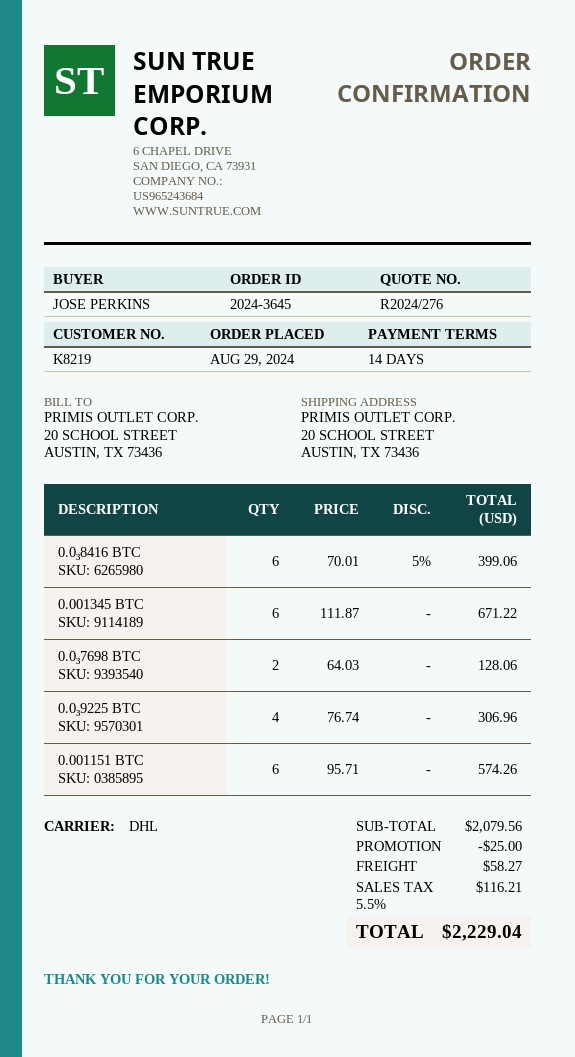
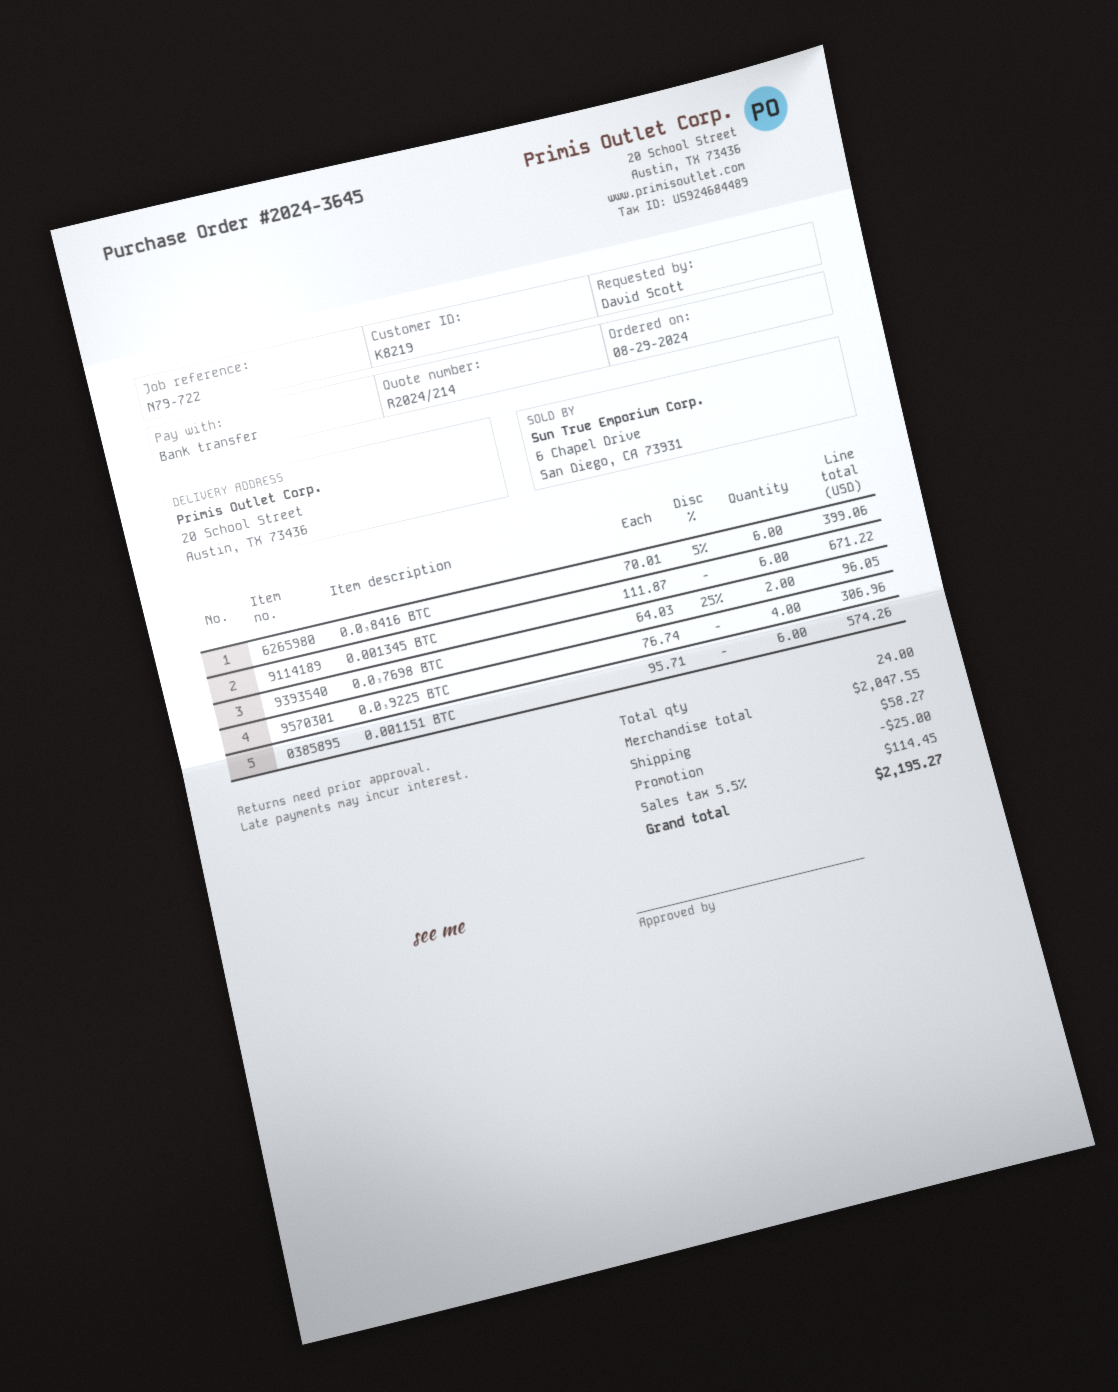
quote number: R2024/276 -> R2024/214
ordered by: JOSE PERKINS -> David Scott
0.0₃7698 BTC: 2 x 64.03 = 128.06 -> 2 x 64.03 - 25% = 96.05
subtotal: 2079.56 -> 2047.55
tax: 5.5% = 116.21 -> 5.5% = 114.45
total: 2229.04 -> 2195.27

